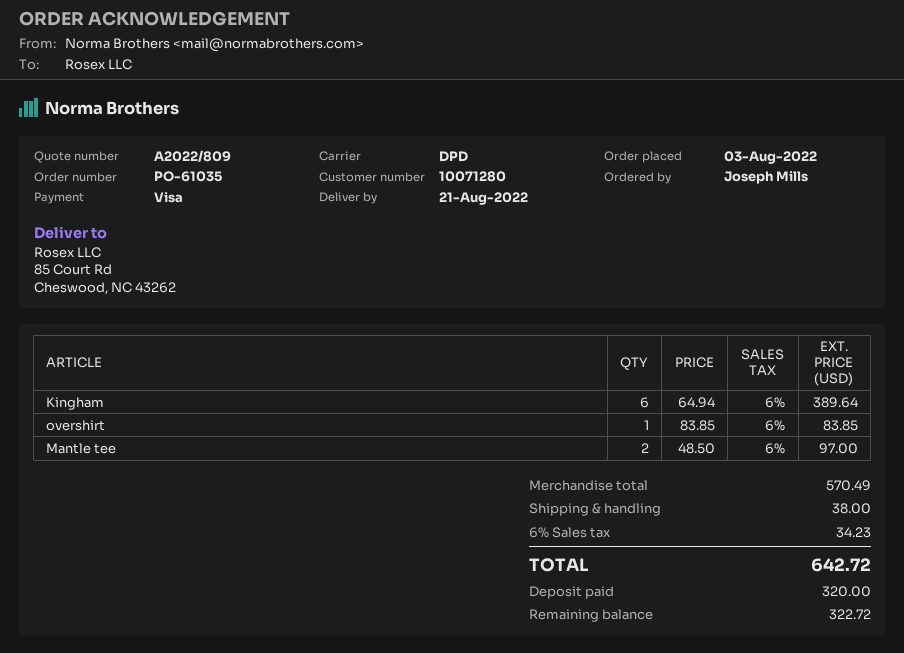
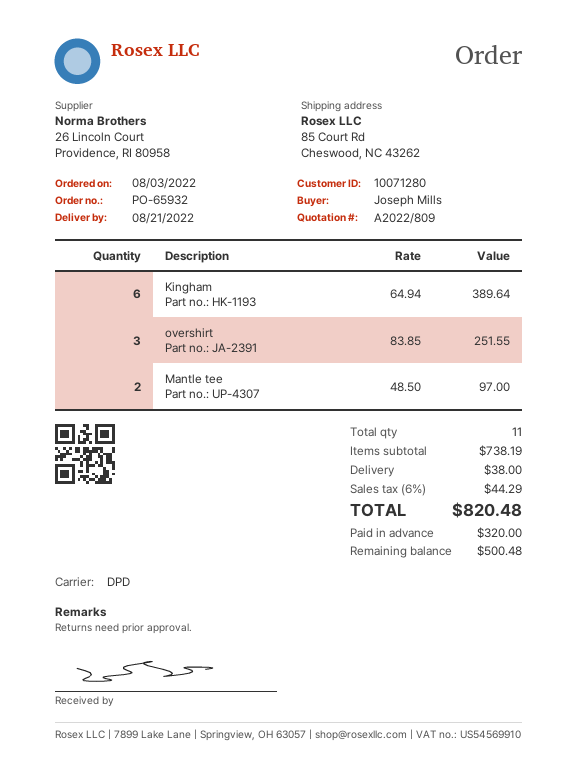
order number: PO-61035 -> PO-65932
overshirt: 1 x 83.85 = 83.85 -> 3 x 83.85 = 251.55
subtotal: 570.49 -> 738.19
tax: 6% = 34.23 -> 6% = 44.29
total: 642.72 -> 820.48
balance: 322.72 -> 500.48

